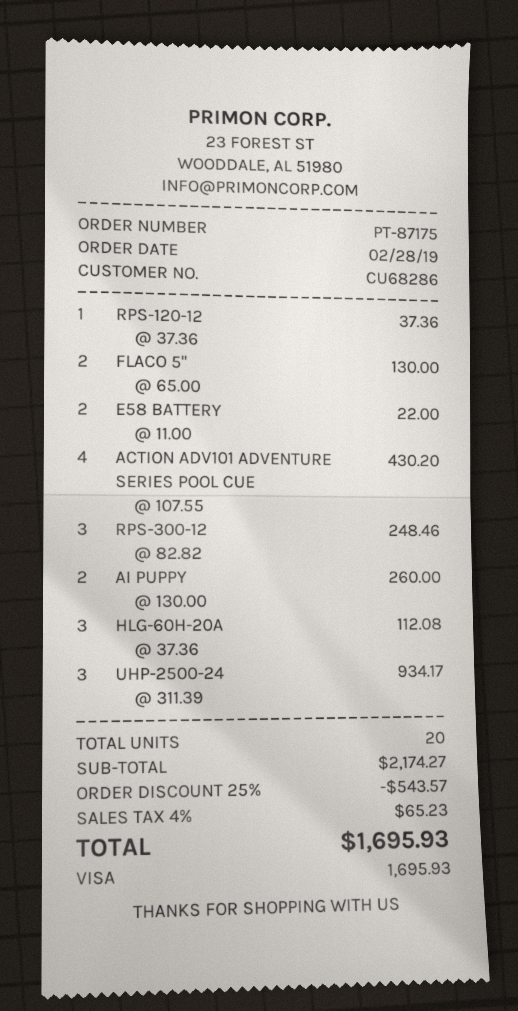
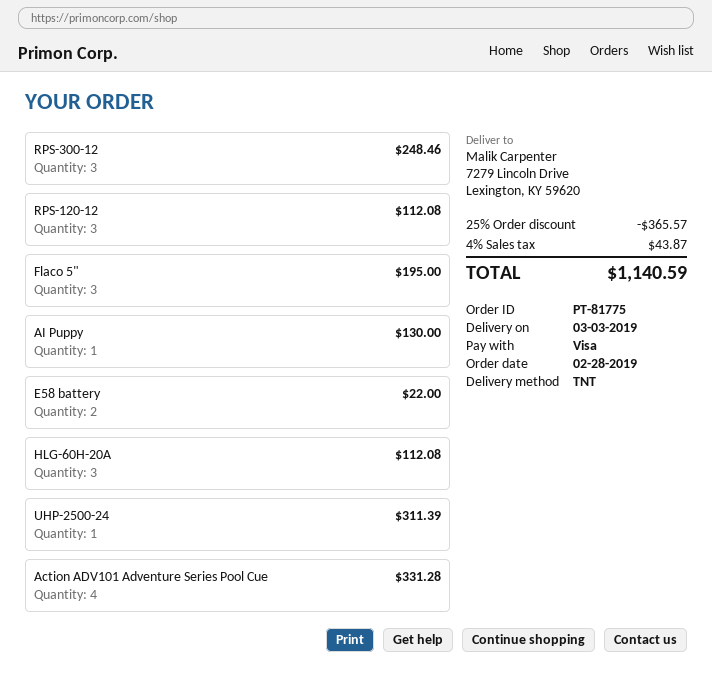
order number: PT-87175 -> PT-81775
RPS-120-12: 1 for 37.36 -> 3 for 112.08
FLACO 5": 2 for 130.00 -> 3 for 195.00
ACTION ADV101 ADVENTURE SERIES POOL CUE: 4 for 430.20 -> 4 for 331.28
AI PUPPY: 2 for 260.00 -> 1 for 130.00
UHP-2500-24: 3 for 934.17 -> 1 for 311.39
discount: 25% = 543.57 -> 25% = 365.57
tax: 4% = 65.23 -> 4% = 43.87
total: 1695.93 -> 1140.59

